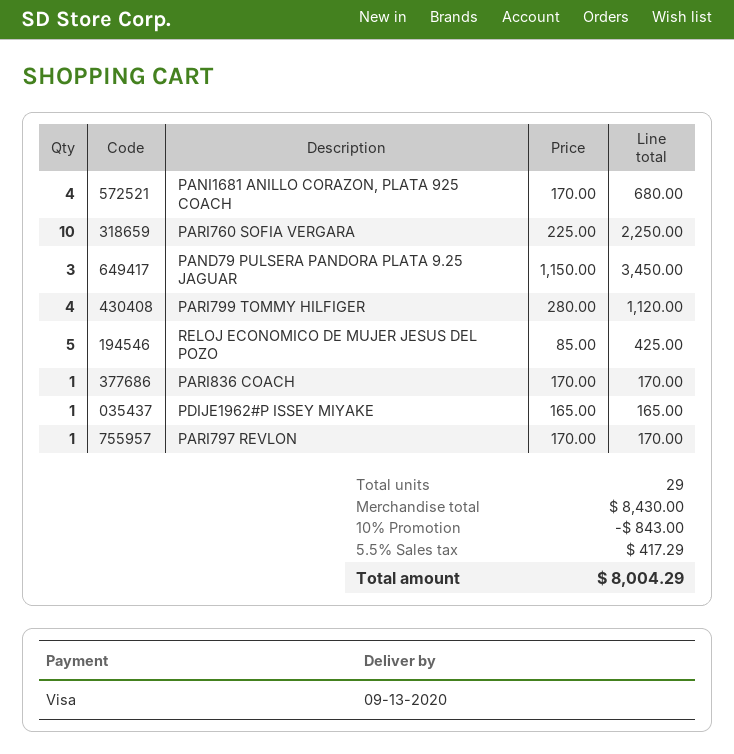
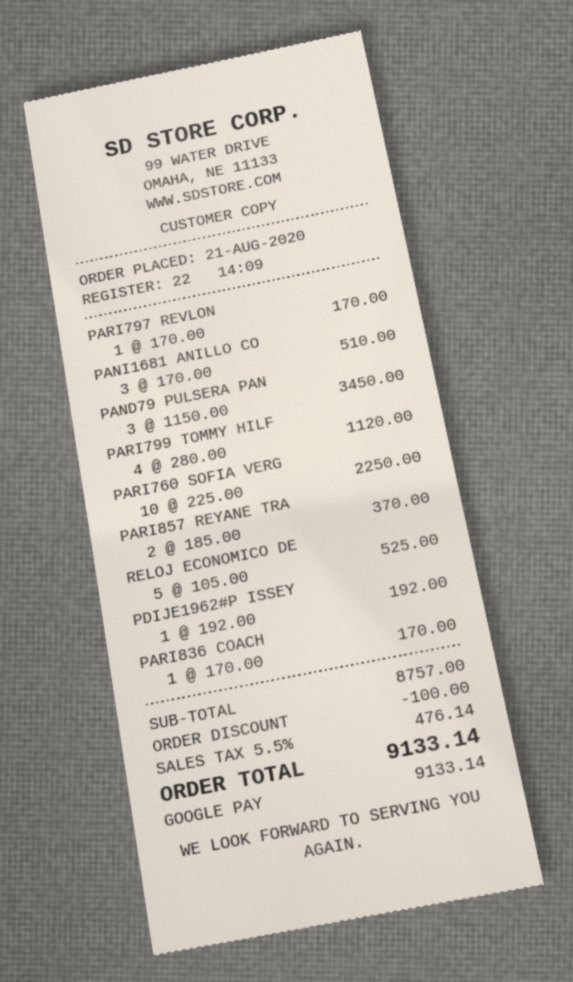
payment method: Visa -> Google Pay
PANI1681 ANILLO CORAZON, PLATA 925 COACH: 4 x 170.00 = 680.00 -> 3 x 170.00 = 510.00
RELOJ ECONOMICO DE MUJER JESUS DEL POZO: 5 x 85.00 = 425.00 -> 5 x 105.00 = 525.00
PDIJE1962#P ISSEY MIYAKE: 1 x 165.00 = 165.00 -> 1 x 192.00 = 192.00
PARI857 REYANE TRA: none -> 2 x 185.00 = 370.00
subtotal: 8430.00 -> 8757.00
discount: 843.00 -> 100.00
tax: 5.5% = 417.29 -> 5.5% = 476.14
total: 8004.29 -> 9133.14

